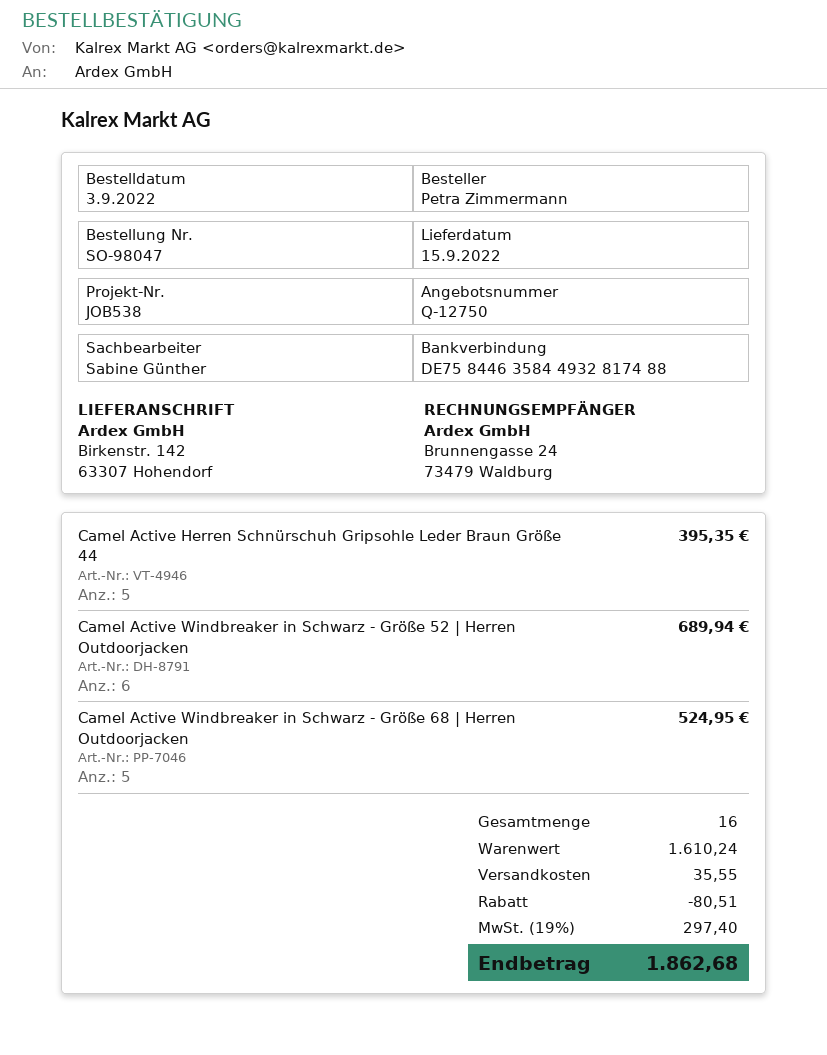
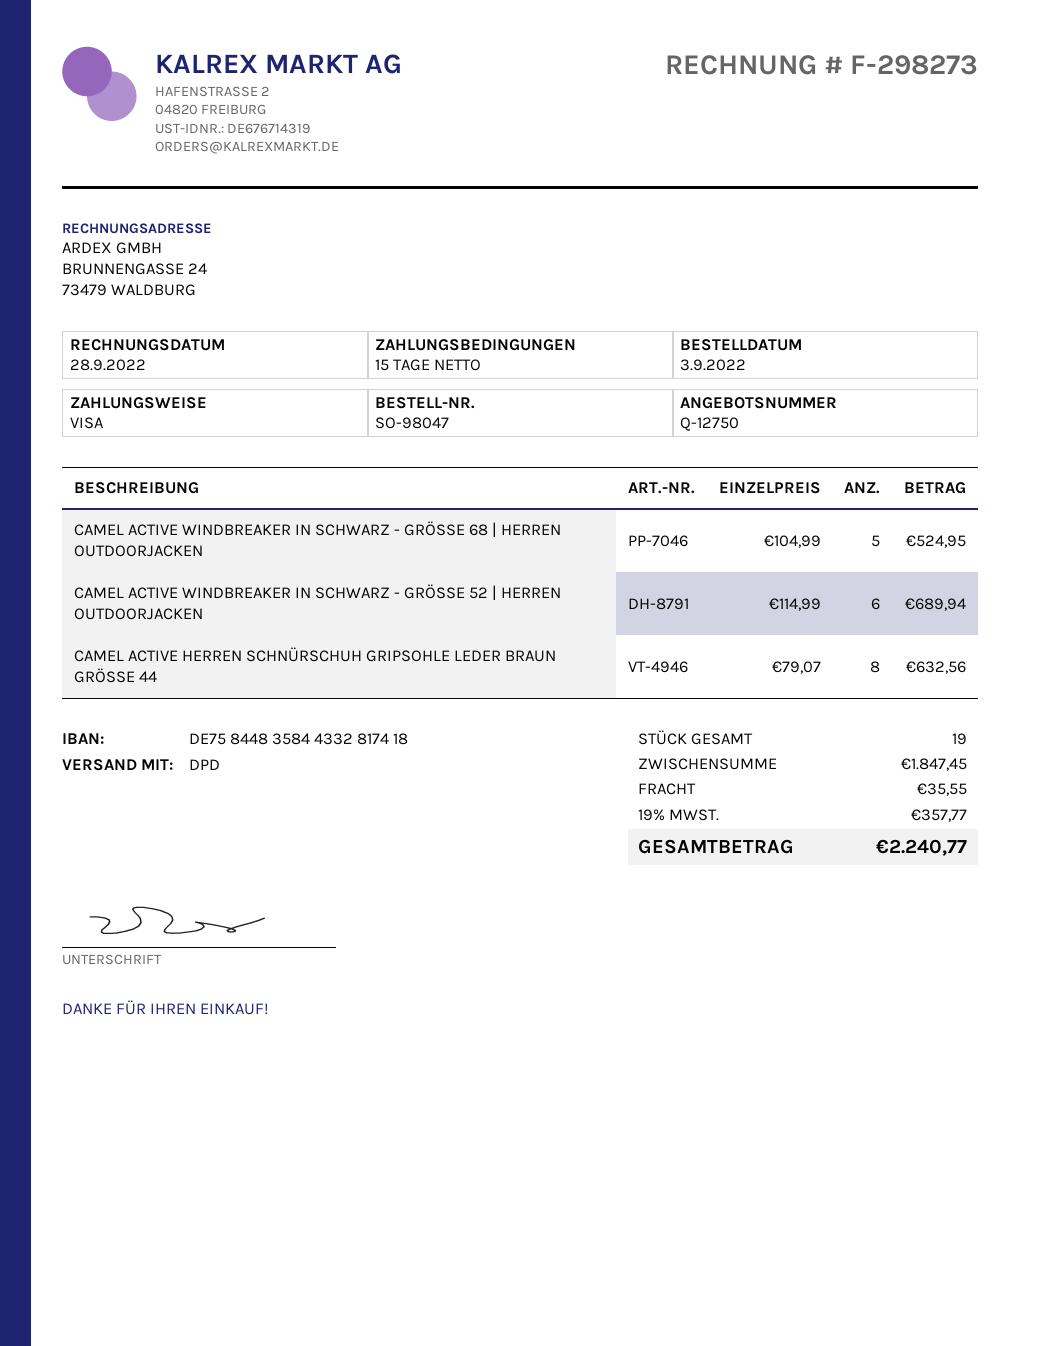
bank account: DE75844635844932817488 -> DE75844835844332817418
Camel Active Herren Schnürschuh Gripsohle Leder Braun Größe 44: 5 for 395.35 -> 8 for 632.56
total quantity: 16 -> 19
subtotal: 1610.24 -> 1847.45
discount: 80.51 -> none
tax: 19% = 297.40 -> 19% = 357.77
total: 1862.68 -> 2240.77

